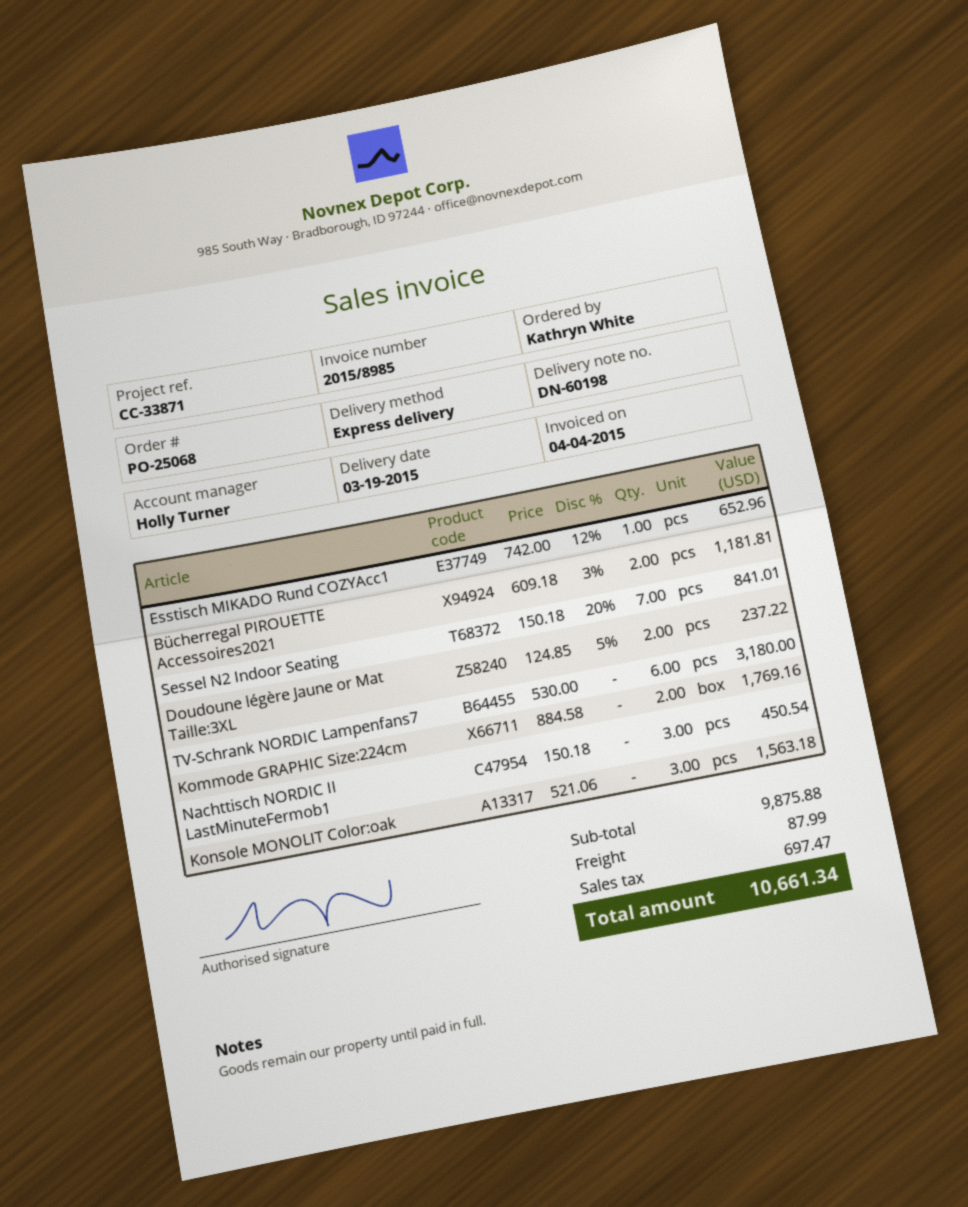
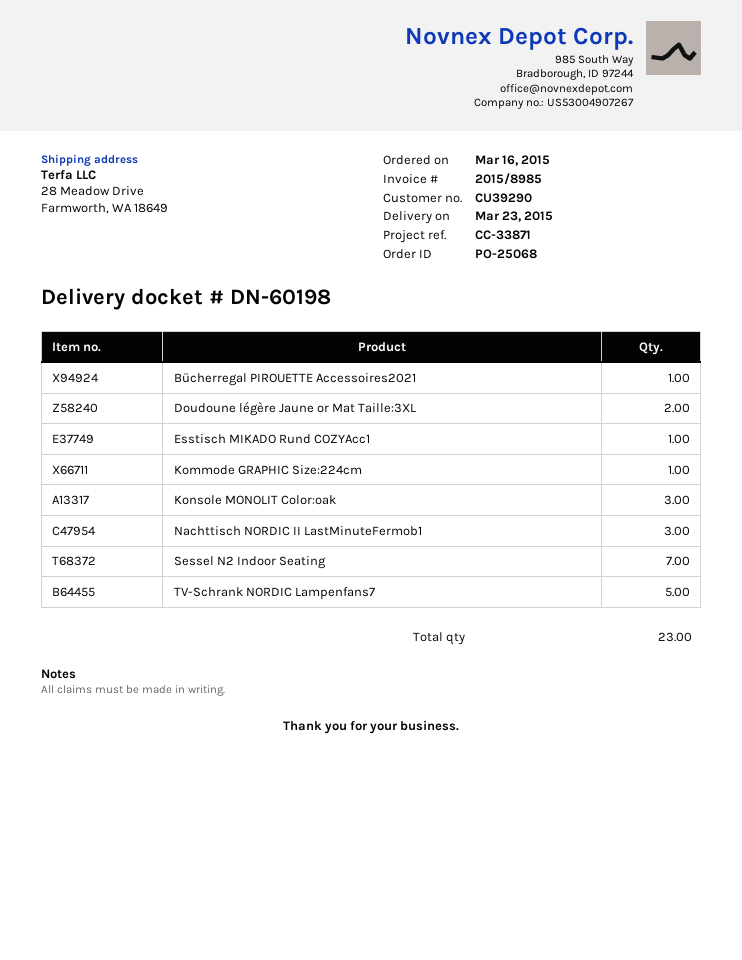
delivery date: 2015-03-19 -> 2015-03-23
Bücherregal PIROUETTE Accessoires2021: 2 -> 1
TV-Schrank NORDIC Lampenfans7: 6 -> 5
Kommode GRAPHIC Size:224cm: 2 -> 1

